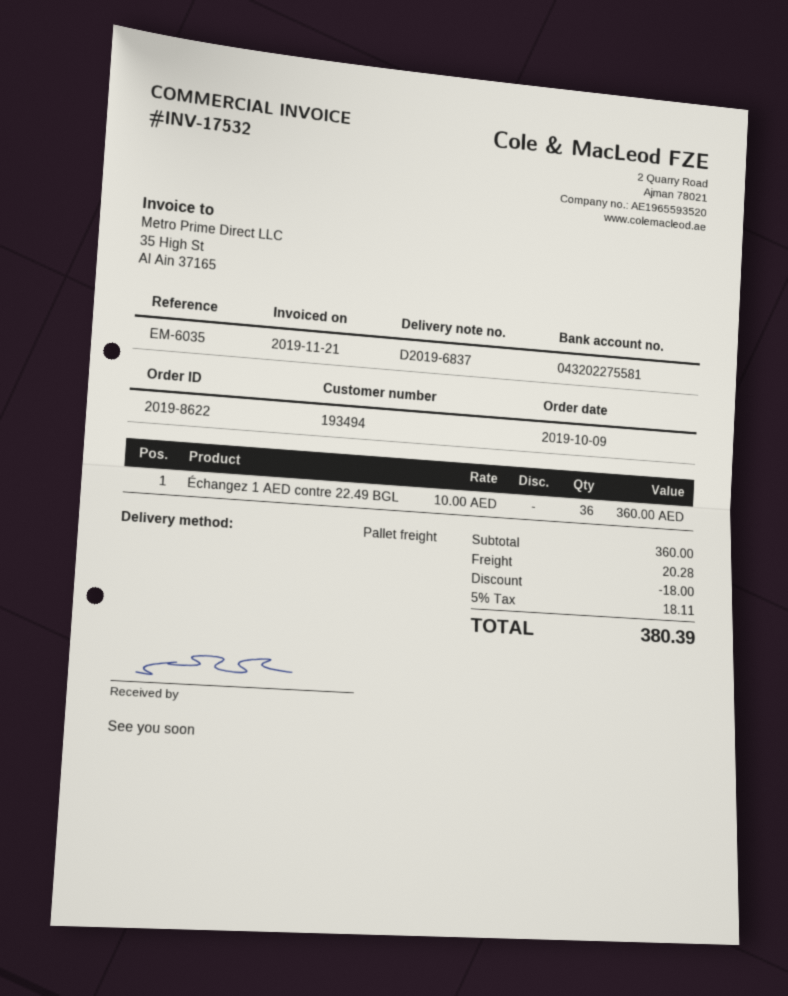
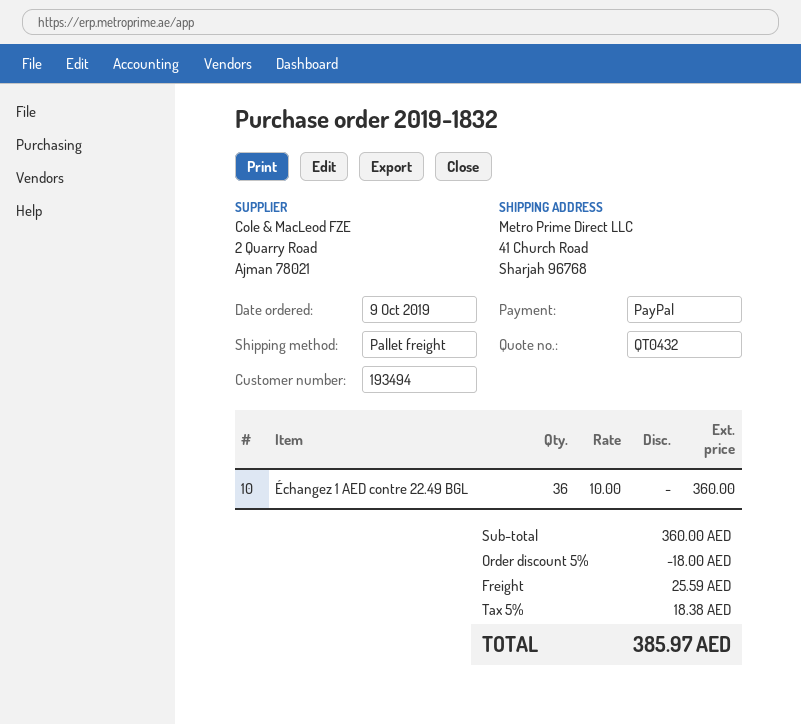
order number: 2019-8622 -> 2019-1832
shipping: 20.28 -> 25.59
tax: 5% = 18.11 -> 5% = 18.38
total: 380.39 -> 385.97

